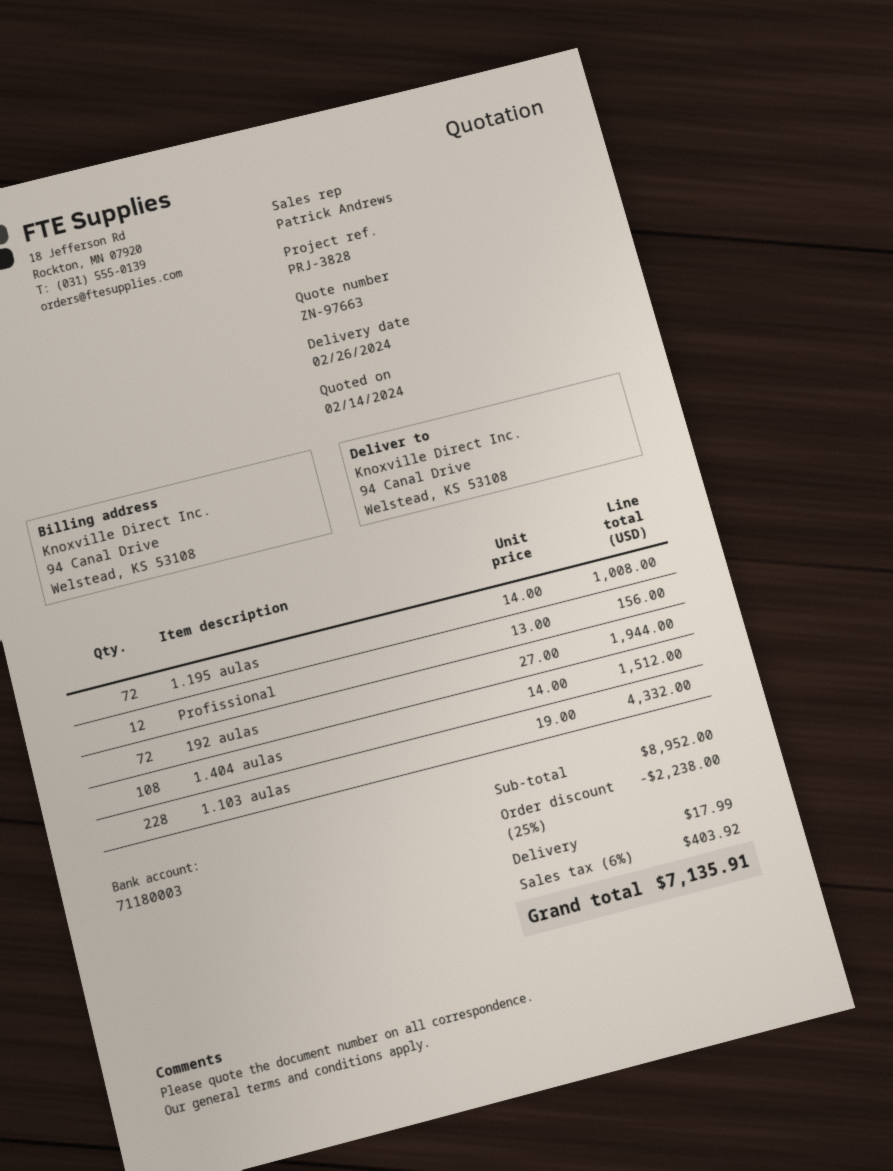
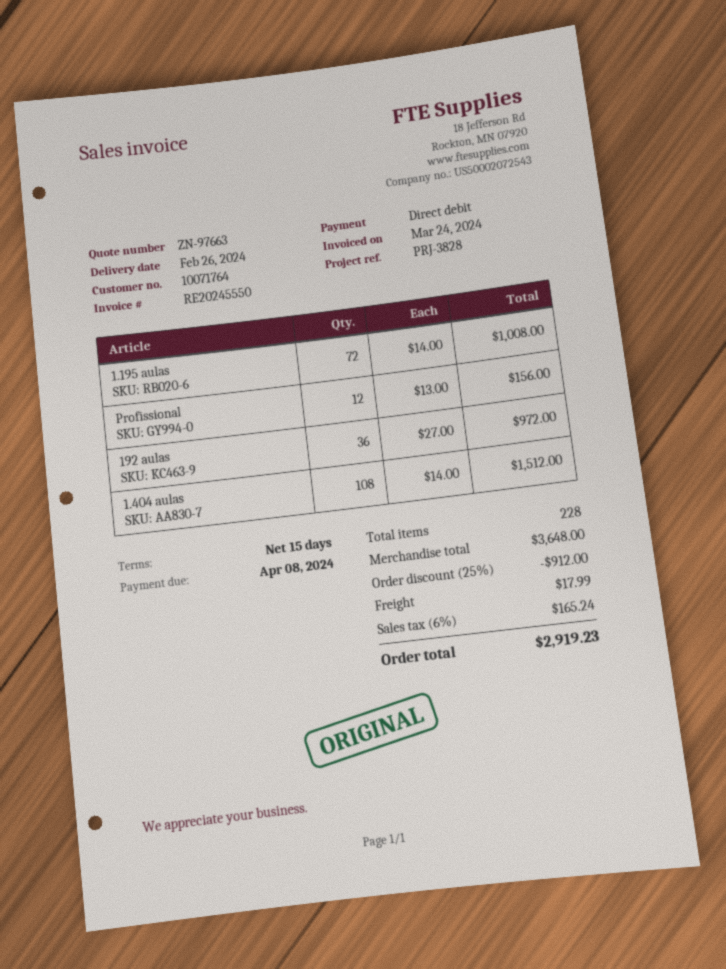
192 aulas: 72 x 27.00 = 1944.00 -> 36 x 27.00 = 972.00
1.103 aulas: 228 x 19.00 = 4332.00 -> none
subtotal: 8952.00 -> 3648.00
discount: 25% = 2238.00 -> 25% = 912.00
tax: 6% = 403.92 -> 6% = 165.24
total: 7135.91 -> 2919.23

